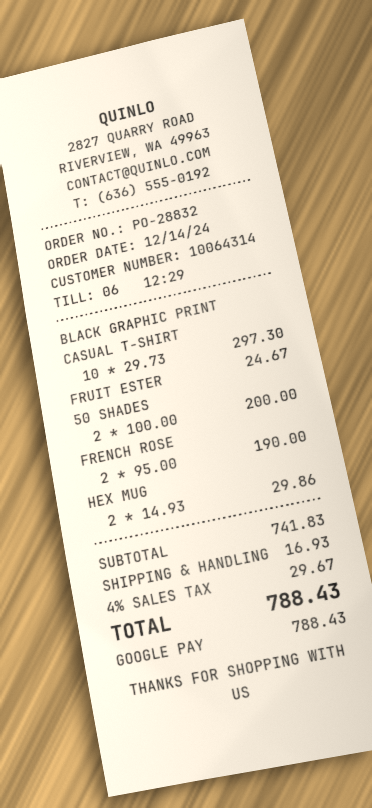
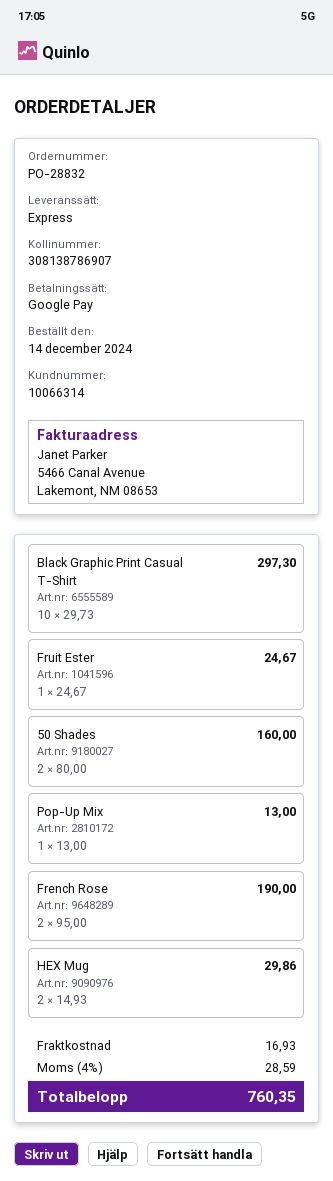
customer number: 10064314 -> 10066314
50 SHADES: 2 x 100.00 = 200.00 -> 2 x 80.00 = 160.00
Pop-Up Mix: none -> 1 x 13.00 = 13.00
tax: 4% = 29.67 -> 4% = 28.59
total: 788.43 -> 760.35

